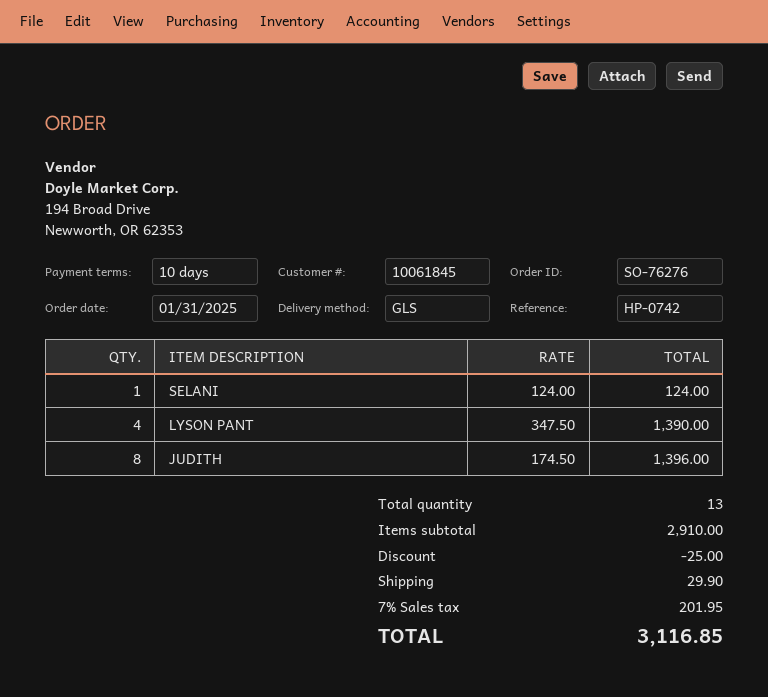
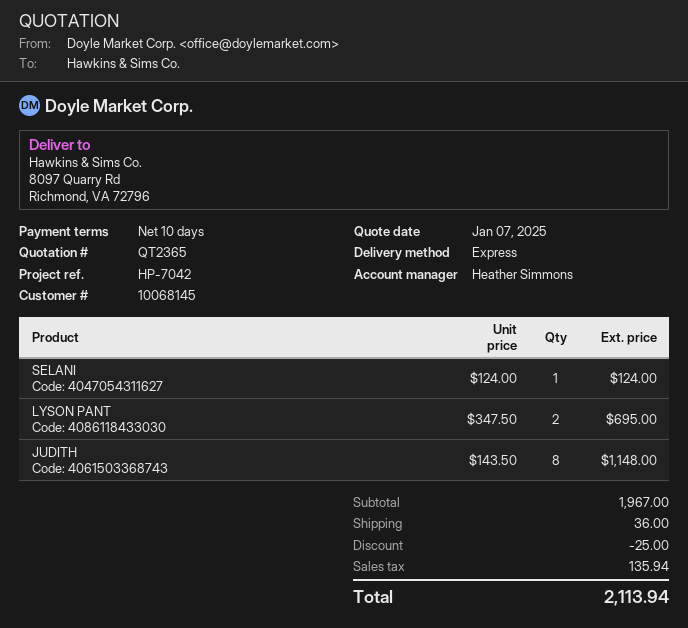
customer number: 10061845 -> 10068145
reference: HP-0742 -> HP-7042
shipping method: GLS -> express
LYSON PANT: 4 x 347.50 = 1390.00 -> 2 x 347.50 = 695.00
JUDITH: 8 x 174.50 = 1396.00 -> 8 x 143.50 = 1148.00
subtotal: 2910.00 -> 1967.00
shipping: 29.90 -> 36.00
tax: 201.95 -> 135.94
total: 3116.85 -> 2113.94

